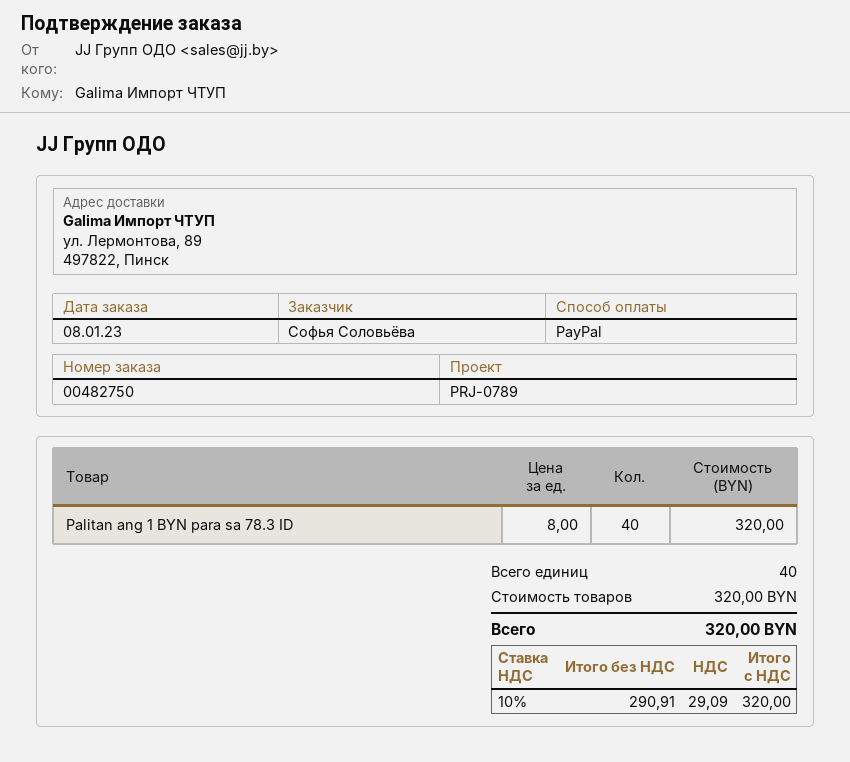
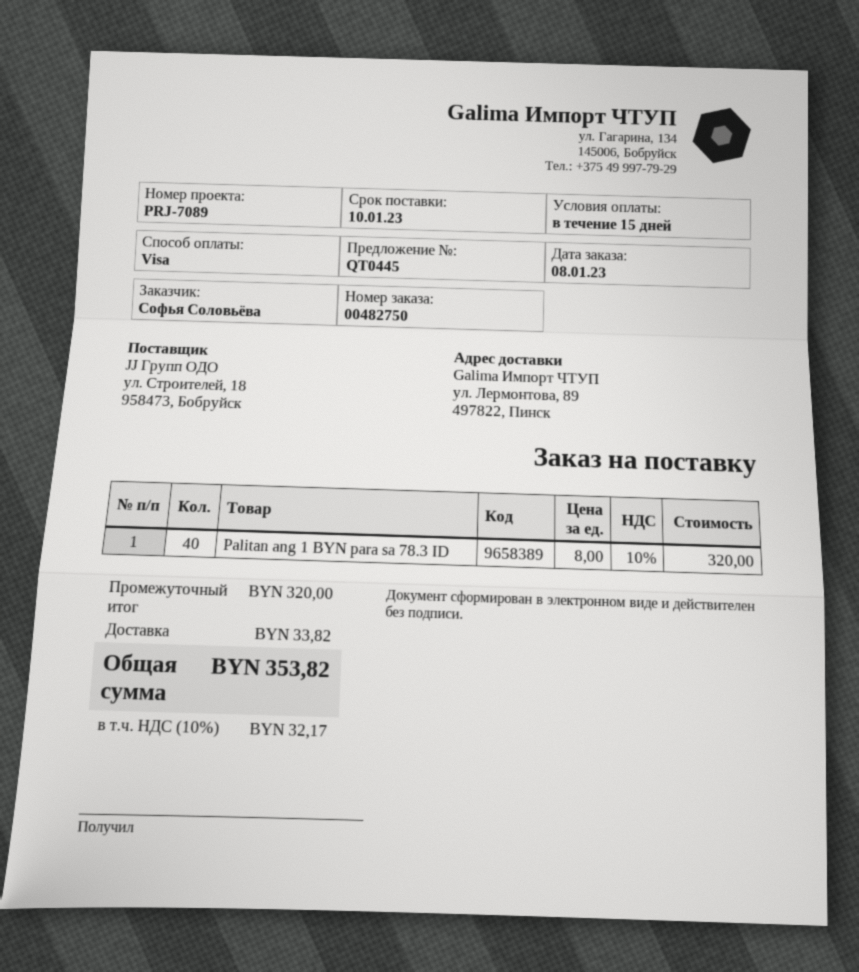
reference: PRJ-0789 -> PRJ-7089
payment method: PayPal -> Visa
shipping: none -> 33.82
tax: 10% = 29.09 -> 10% = 32.17
total: 320.00 -> 353.82

